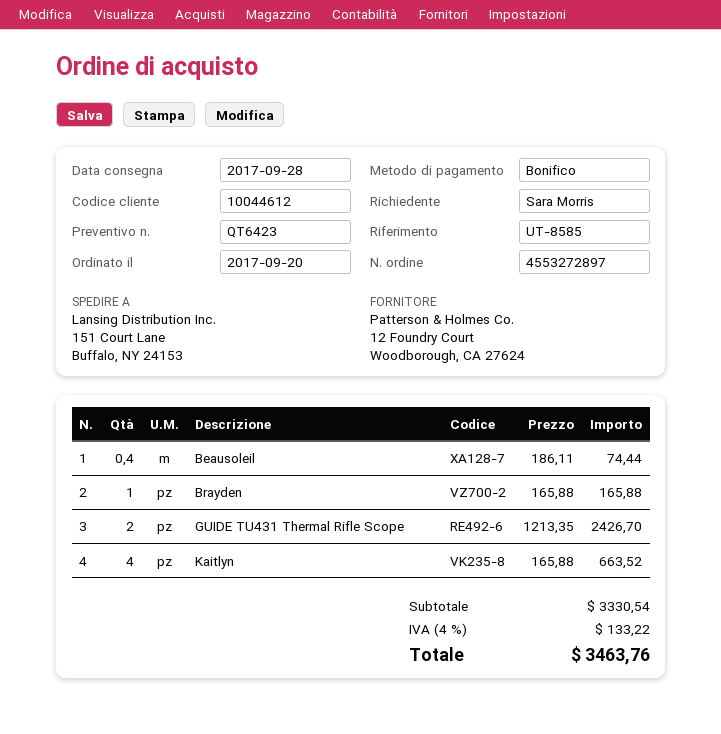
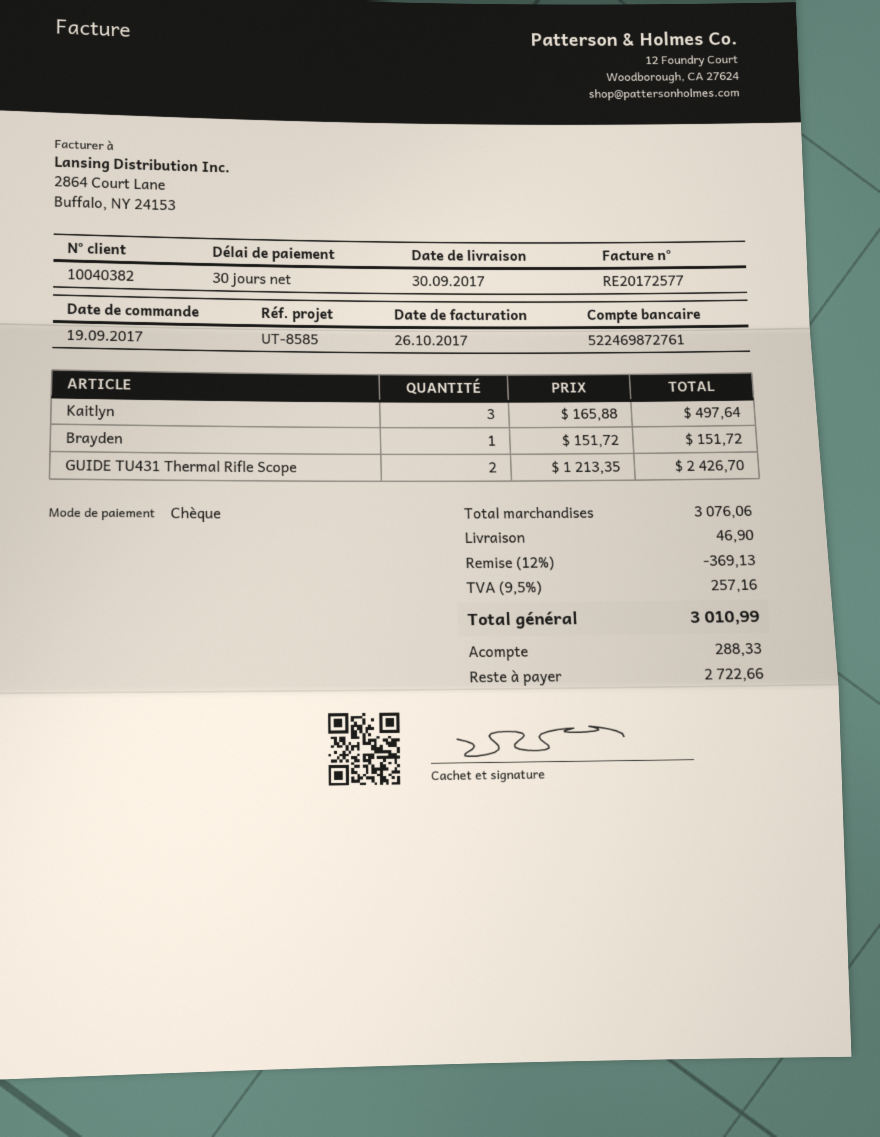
order date: 2017-09-20 -> 2017-09-19
delivery date: 2017-09-28 -> 2017-09-30
customer number: 10044612 -> 10040382
payment method: bank transfer -> cheque
Beausoleil: 0.4 x 186.11 = 74.44 -> none
Brayden: 1 x 165.88 = 165.88 -> 1 x 151.72 = 151.72
Kaitlyn: 4 x 165.88 = 663.52 -> 3 x 165.88 = 497.64
subtotal: 3330.54 -> 3076.06
discount: none -> 12% = 369.13
shipping: none -> 46.90
tax: 4% = 133.22 -> 9.5% = 257.16
total: 3463.76 -> 3010.99

